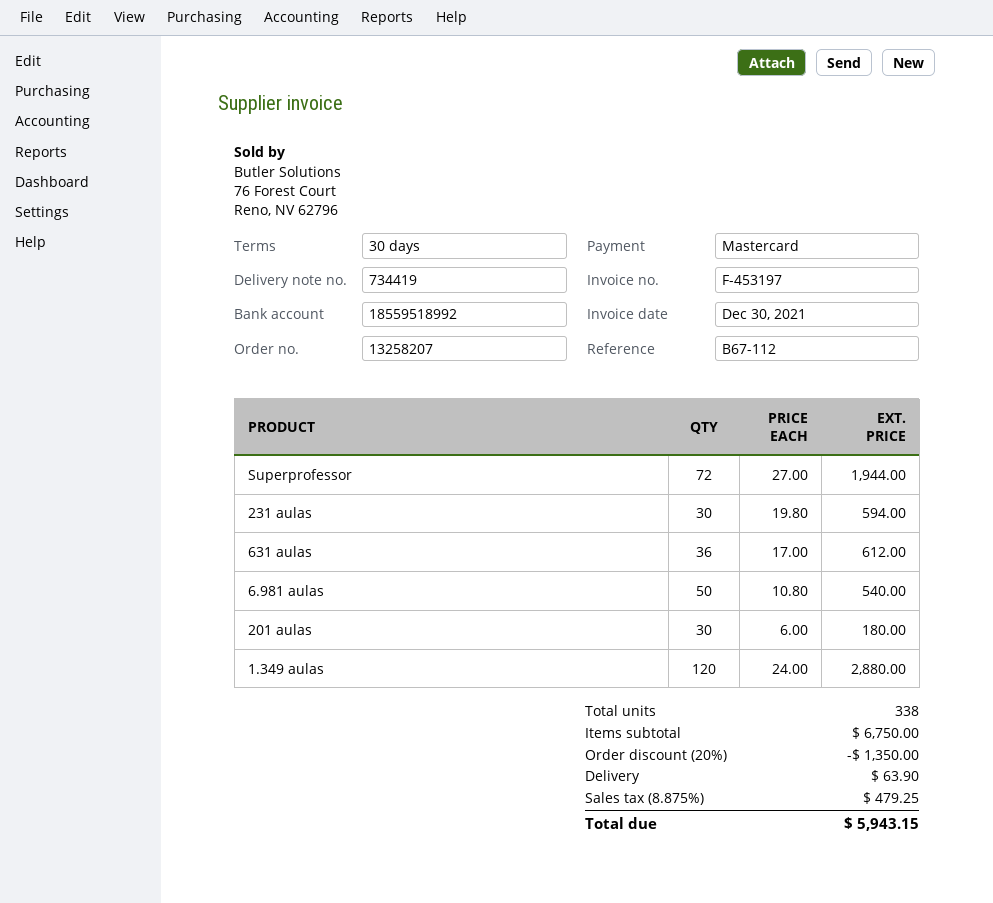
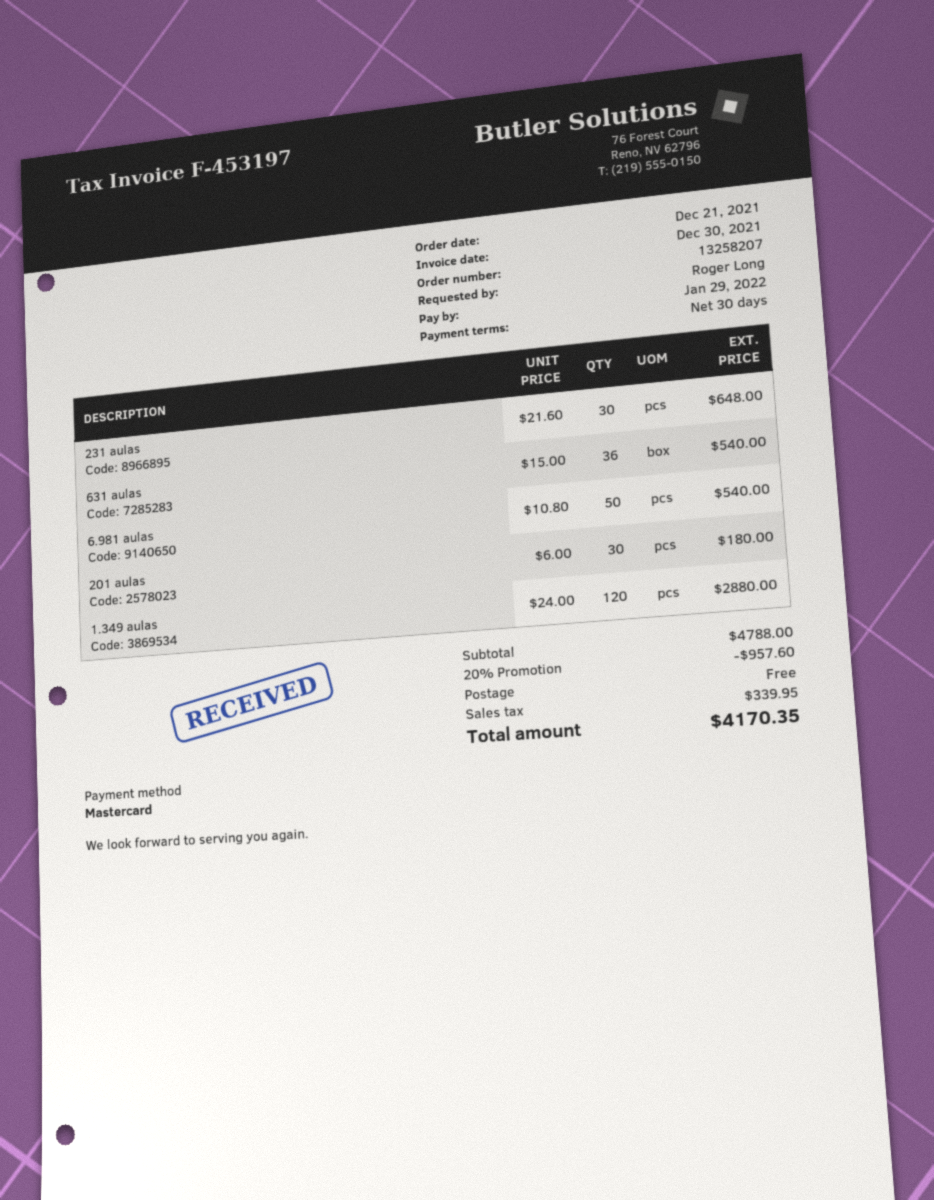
Superprofessor: 72 x 27.00 = 1944.00 -> none
231 aulas: 30 x 19.80 = 594.00 -> 30 x 21.60 = 648.00
631 aulas: 36 x 17.00 = 612.00 -> 36 x 15.00 = 540.00
subtotal: 6750.00 -> 4788.00
discount: 20% = 1350.00 -> 20% = 957.60
shipping: 63.90 -> 0.00
tax: 479.25 -> 339.95
total: 5943.15 -> 4170.35

